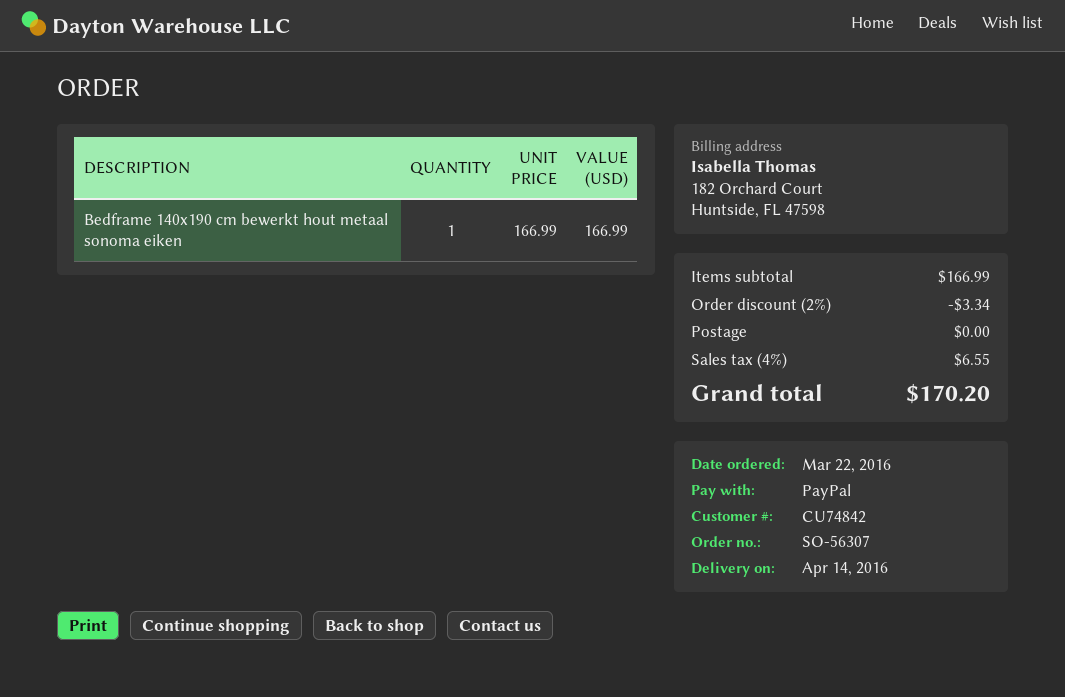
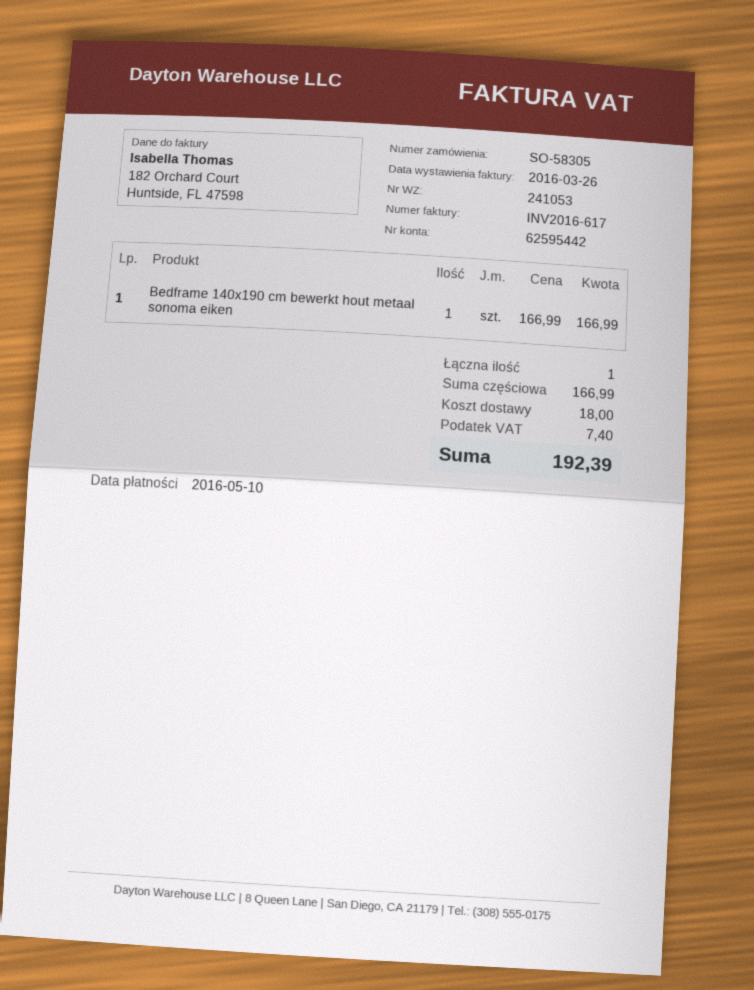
order number: SO-56307 -> SO-58305
discount: 2% = 3.34 -> none
shipping: 0.00 -> 18.00
tax: 6.55 -> 7.40
total: 170.20 -> 192.39

